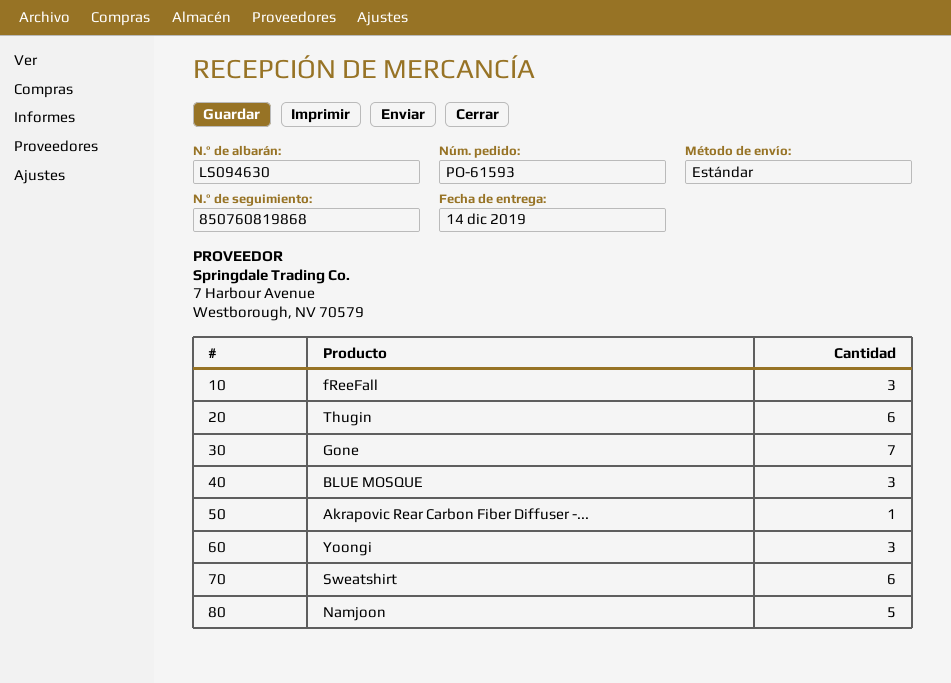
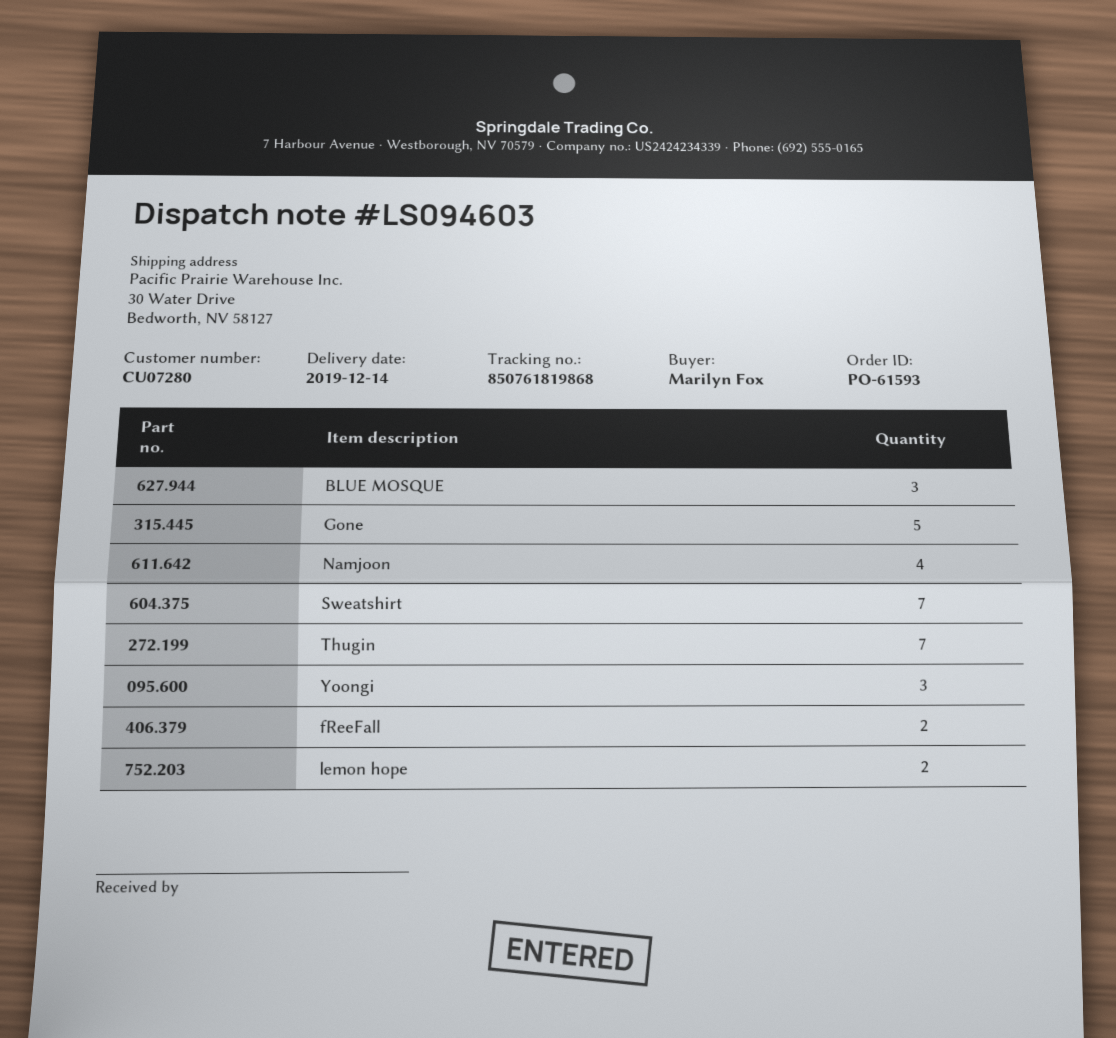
delivery note number: LS094630 -> LS094603
tracking number: 850760819868 -> 850761819868
fReeFall: 3 -> 2
Thugin: 6 -> 7
Gone: 7 -> 5
Akrapovic Rear Carbon Fiber Diffuser -...: 1 -> none
Sweatshirt: 6 -> 7
Namjoon: 5 -> 4
lemon hope: none -> 2

